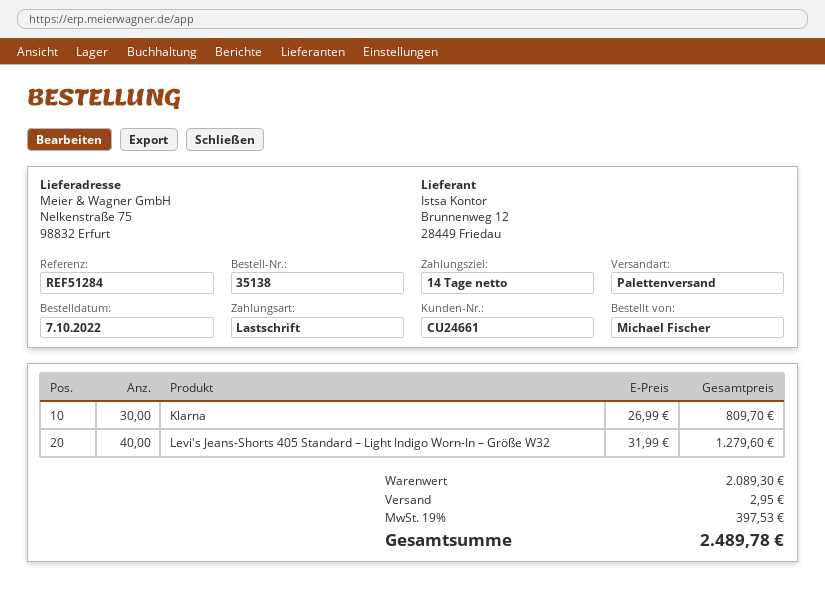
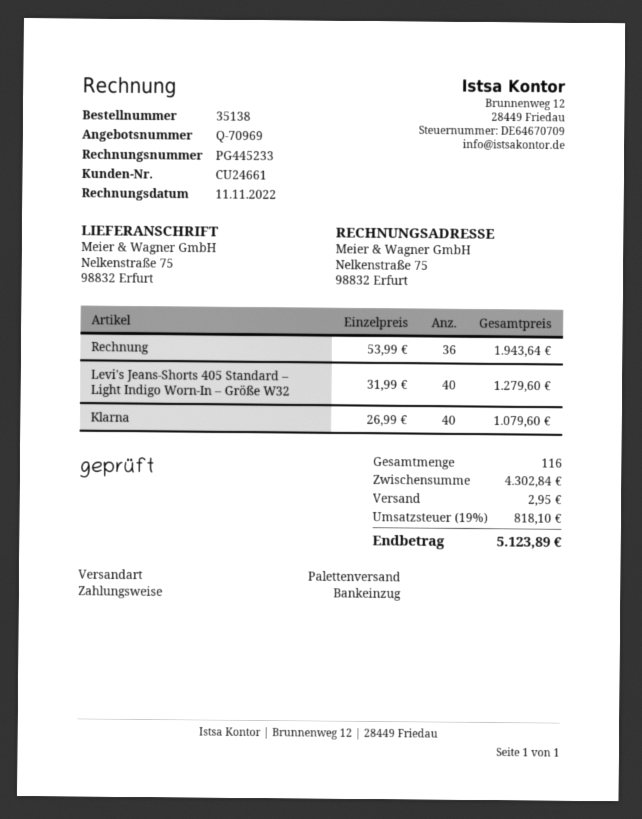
Klarna: 30 x 26.99 = 809.70 -> 40 x 26.99 = 1079.60
Rechnung: none -> 36 x 53.99 = 1943.64
subtotal: 2089.30 -> 4302.84
tax: 19% = 397.53 -> 19% = 818.10
total: 2489.78 -> 5123.89

